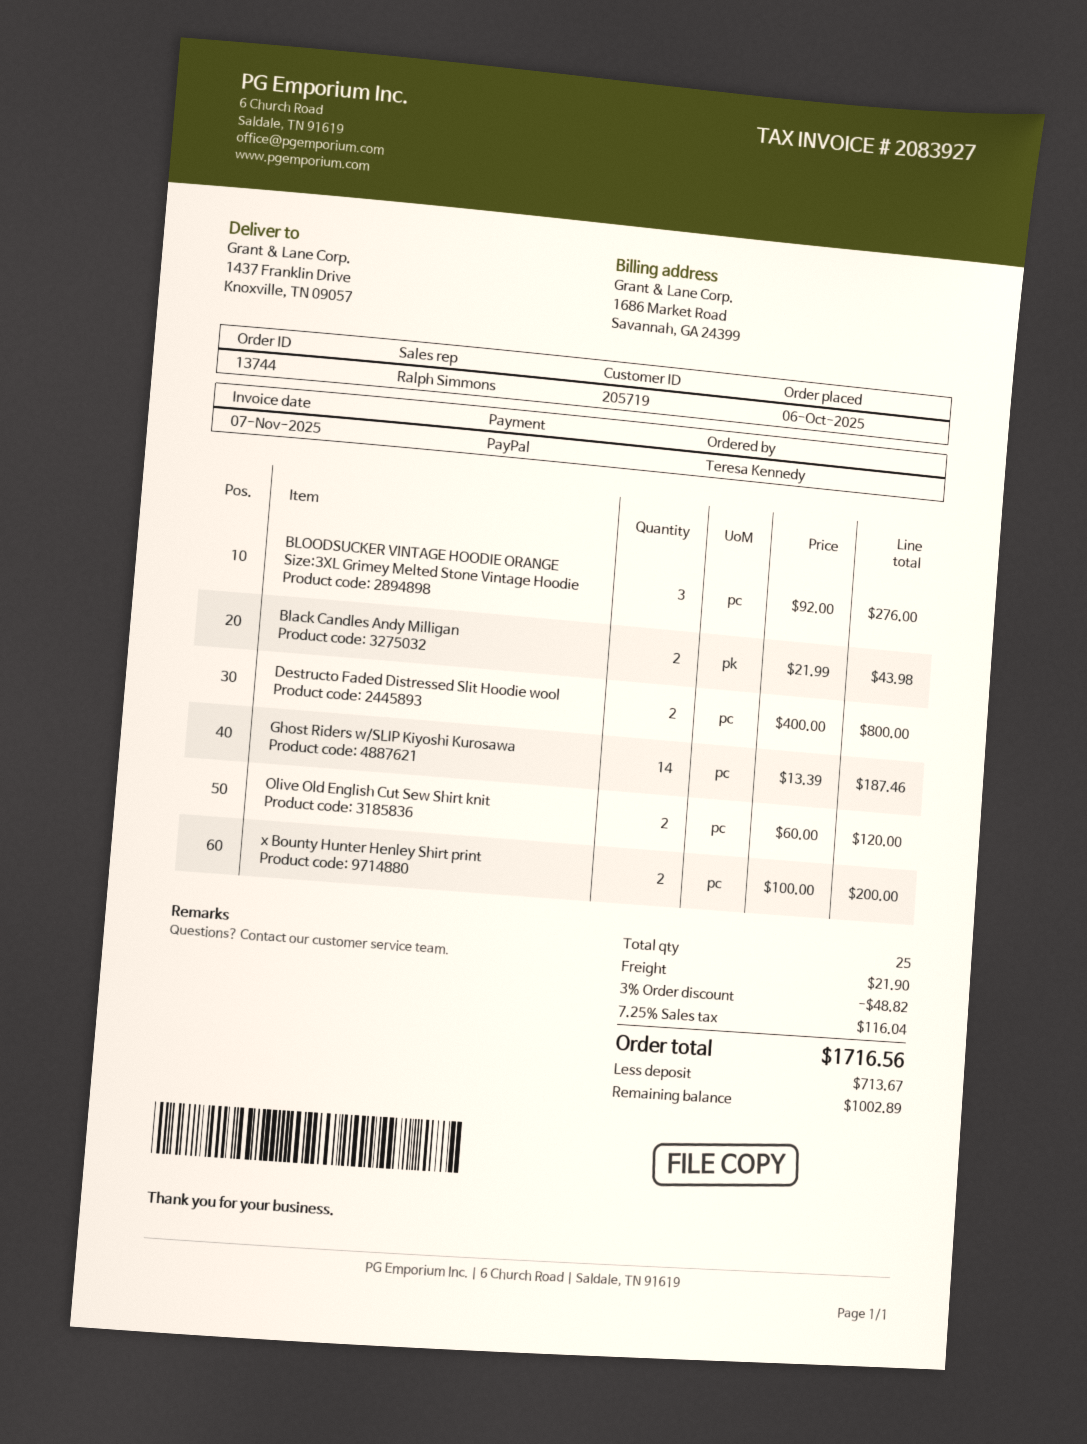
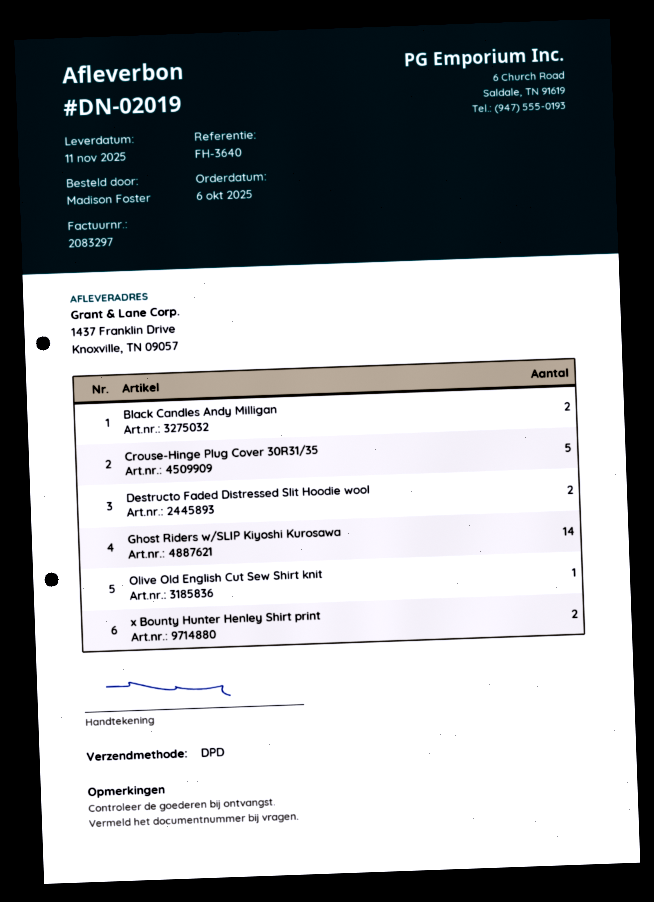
invoice number: 2083927 -> 2083297
ordered by: Teresa Kennedy -> Madison Foster
BLOODSUCKER VINTAGE HOODIE ORANGE Size:3XL Grimey Melted Stone Vintage Hoodie: 3 -> none
Olive Old English Cut Sew Shirt knit: 2 -> 1
Crouse-Hinge Plug Cover 30R31/35: none -> 5

